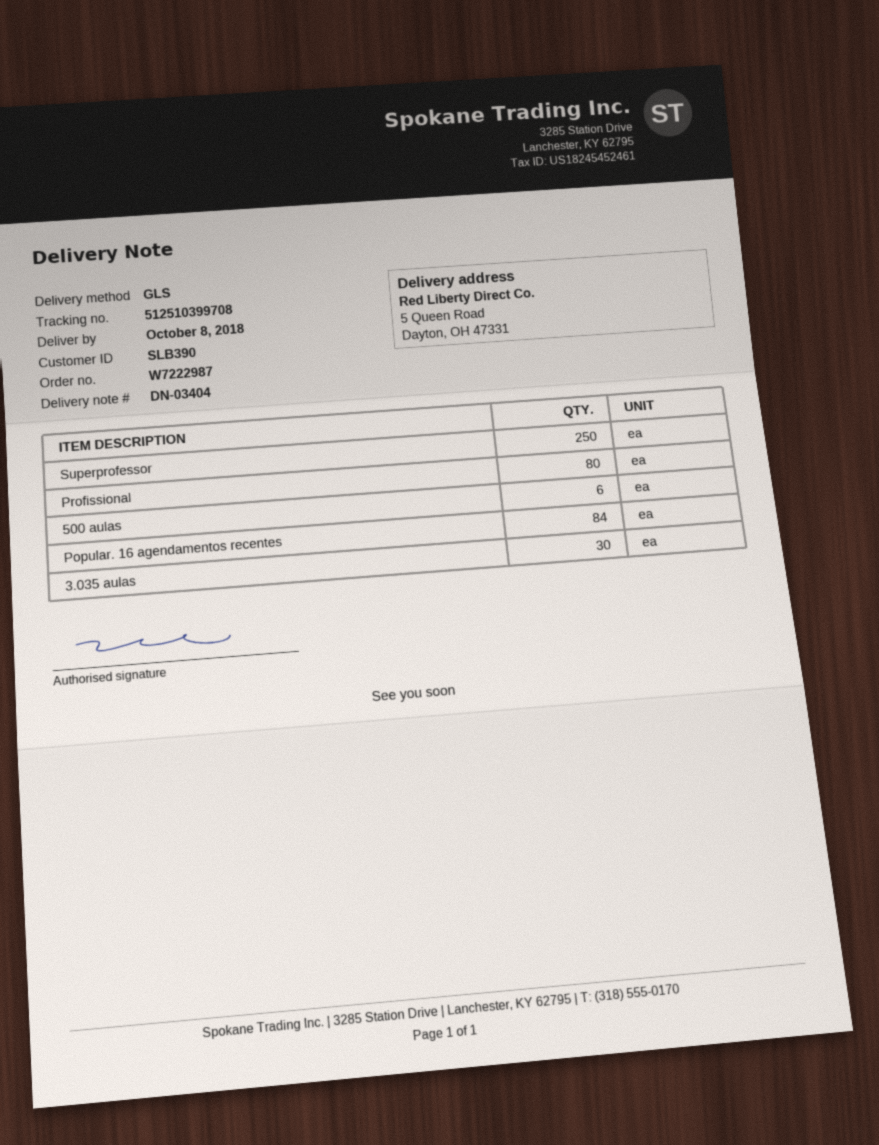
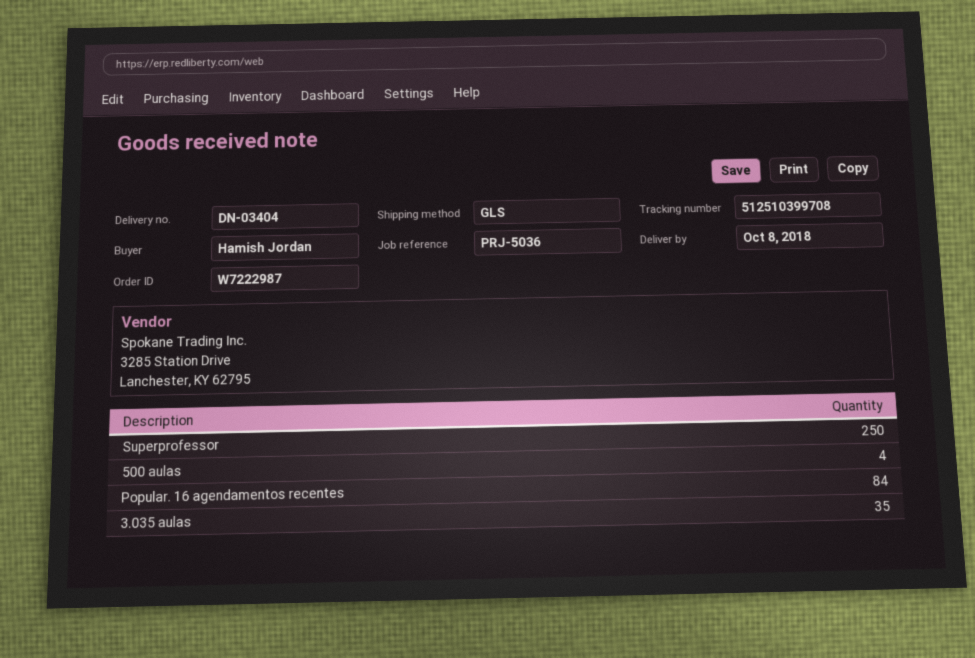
Profissional: 80 -> none
500 aulas: 6 -> 4
3.035 aulas: 30 -> 35

